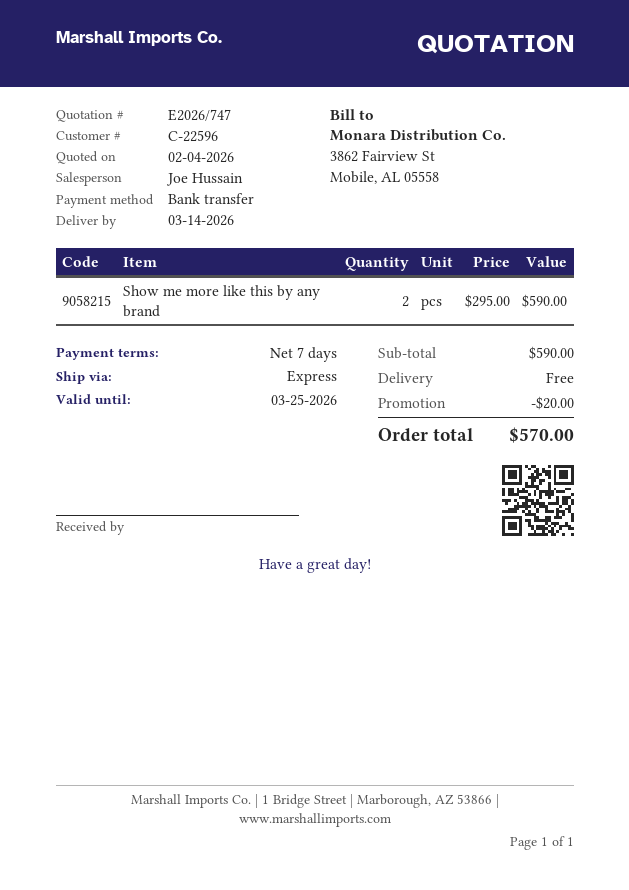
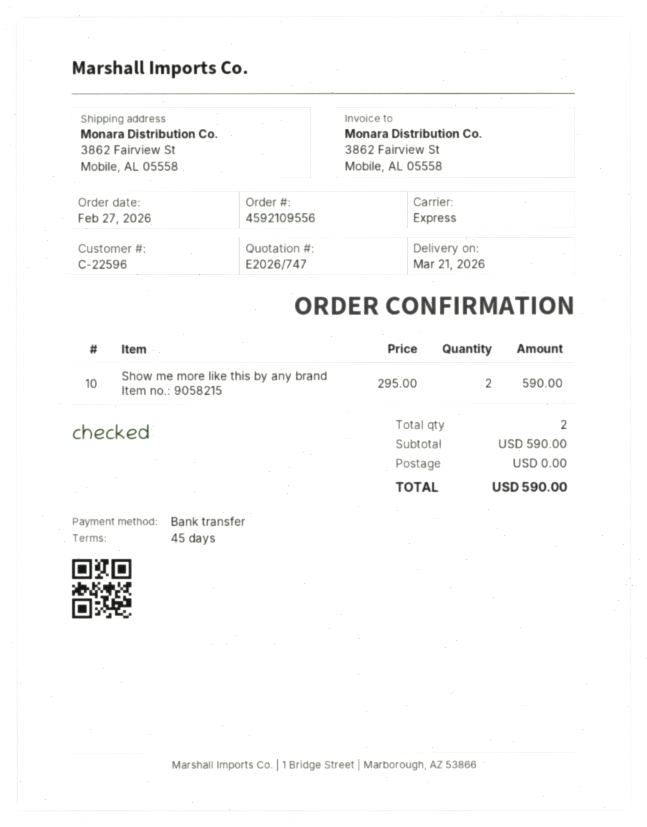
delivery date: 2026-03-14 -> 2026-03-21
payment terms: 7 days -> 45 days
discount: 20.00 -> none
total: 570.00 -> 590.00

